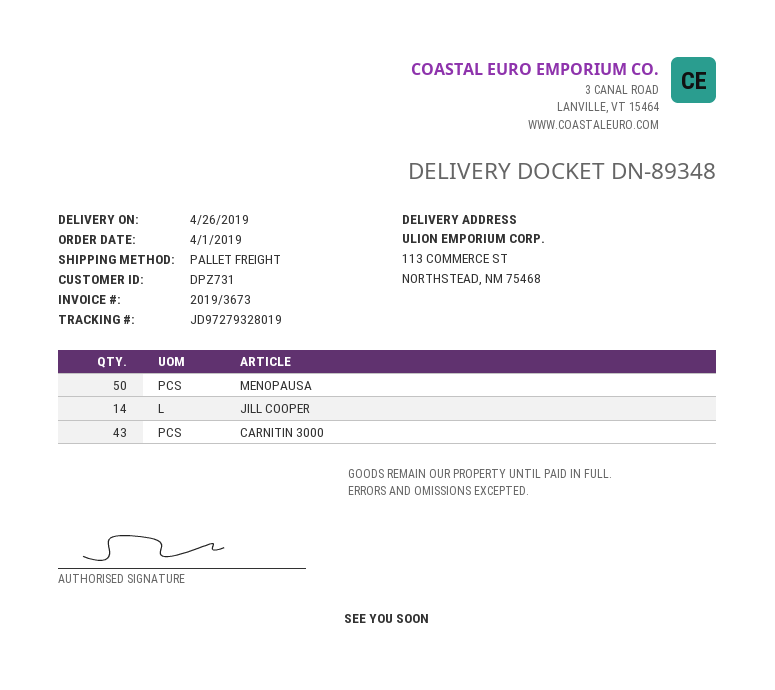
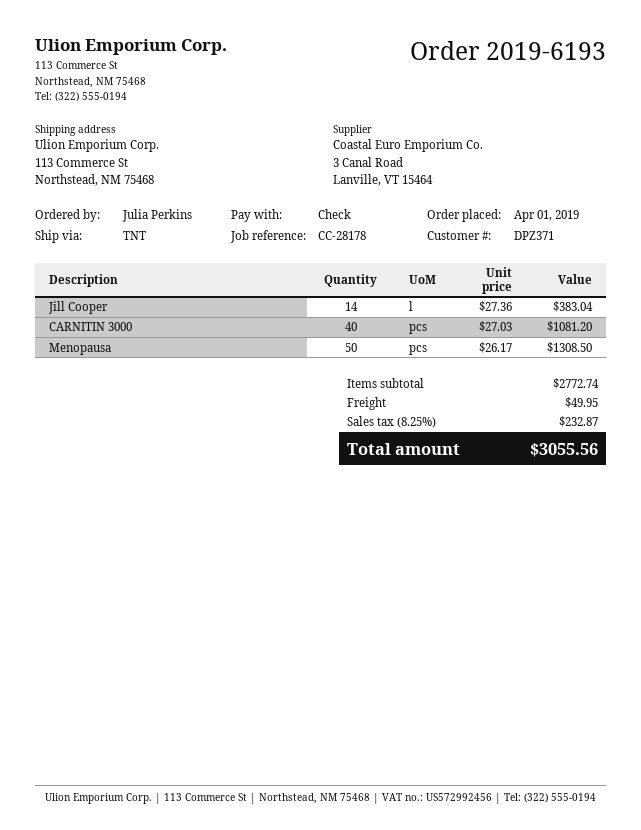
customer number: DPZ731 -> DPZ371
shipping method: pallet freight -> TNT
CARNITIN 3000: 43 -> 40

